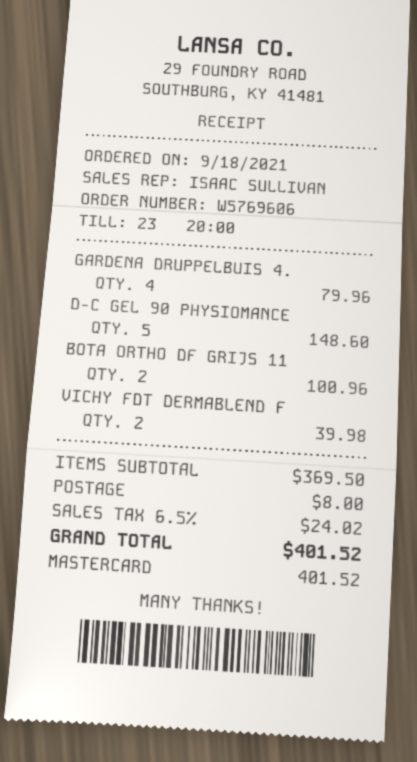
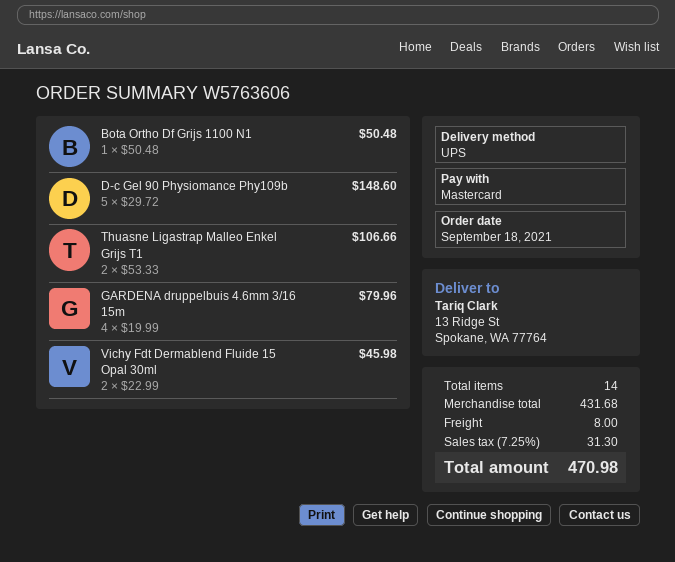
order number: W5769606 -> W5763606
BOTA ORTHO DF GRIJS 11: 2 for 100.96 -> 1 for 50.48
VICHY FDT DERMABLEND F: 2 for 39.98 -> 2 for 45.98
Thuasne Ligastrap Malleo Enkel Grijs T1: none -> 2 for 106.66
subtotal: 369.50 -> 431.68
tax: 6.5% = 24.02 -> 7.25% = 31.30
total: 401.52 -> 470.98

